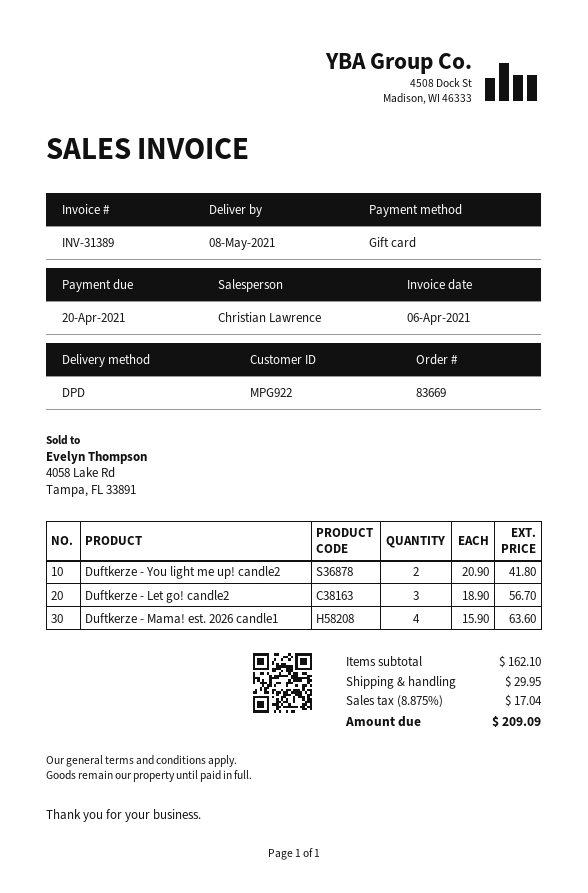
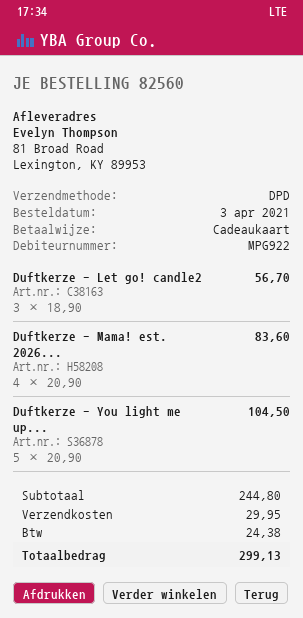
order number: 83669 -> 82560
Duftkerze - You light me up! candle2: 2 x 20.90 = 41.80 -> 5 x 20.90 = 104.50
Duftkerze - Mama! est. 2026 candle1: 4 x 15.90 = 63.60 -> 4 x 20.90 = 83.60
subtotal: 162.10 -> 244.80
tax: 17.04 -> 24.38
total: 209.09 -> 299.13

